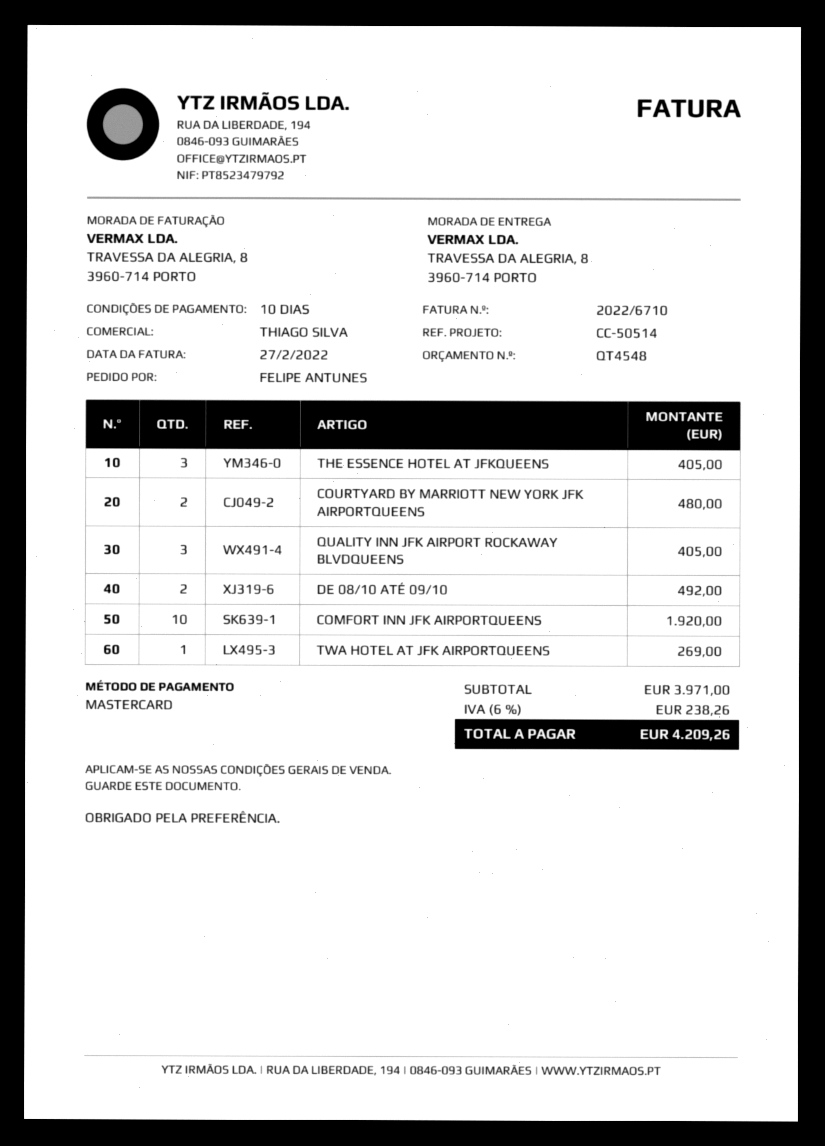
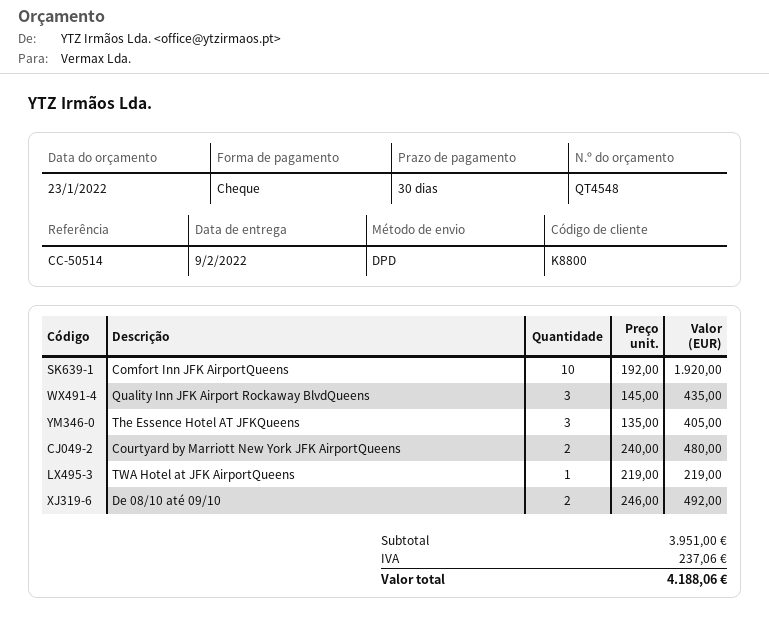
payment terms: 10 days -> 30 days
payment method: Mastercard -> cheque
QUALITY INN JFK AIRPORT ROCKAWAY BLVDQUEENS: 3 for 405.00 -> 3 for 435.00
TWA HOTEL AT JFK AIRPORTQUEENS: 1 for 269.00 -> 1 for 219.00
subtotal: 3971.00 -> 3951.00
tax: 238.26 -> 237.06
total: 4209.26 -> 4188.06

